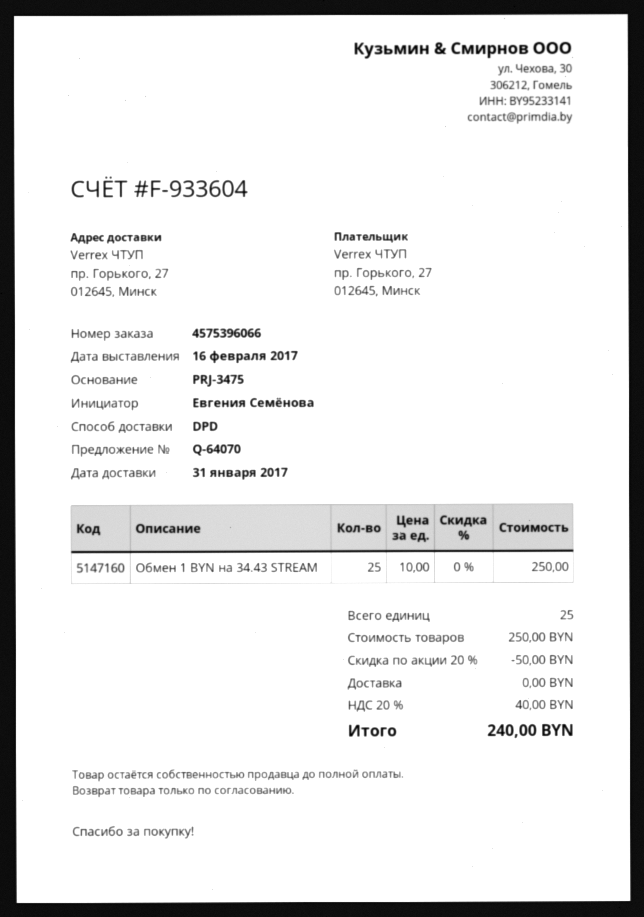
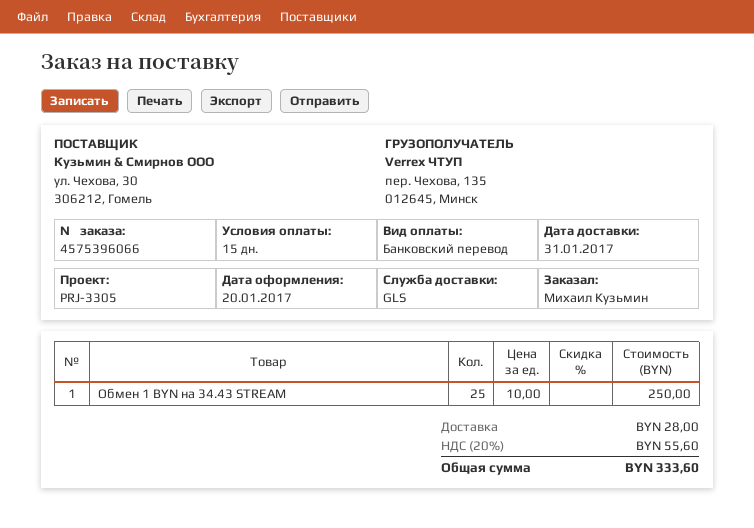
reference: PRJ-3475 -> PRJ-3305
ordered by: Евгения Семёнова -> Михаил Кузьмин
shipping method: DPD -> GLS
ship to: пр. Горького, 27, 012645, Минск -> пер. Чехова, 135, 012645, Минск
discount: 20% = 50.00 -> none
shipping: 0.00 -> 28.00
tax: 20% = 40.00 -> 20% = 55.60
total: 240.00 -> 333.60

